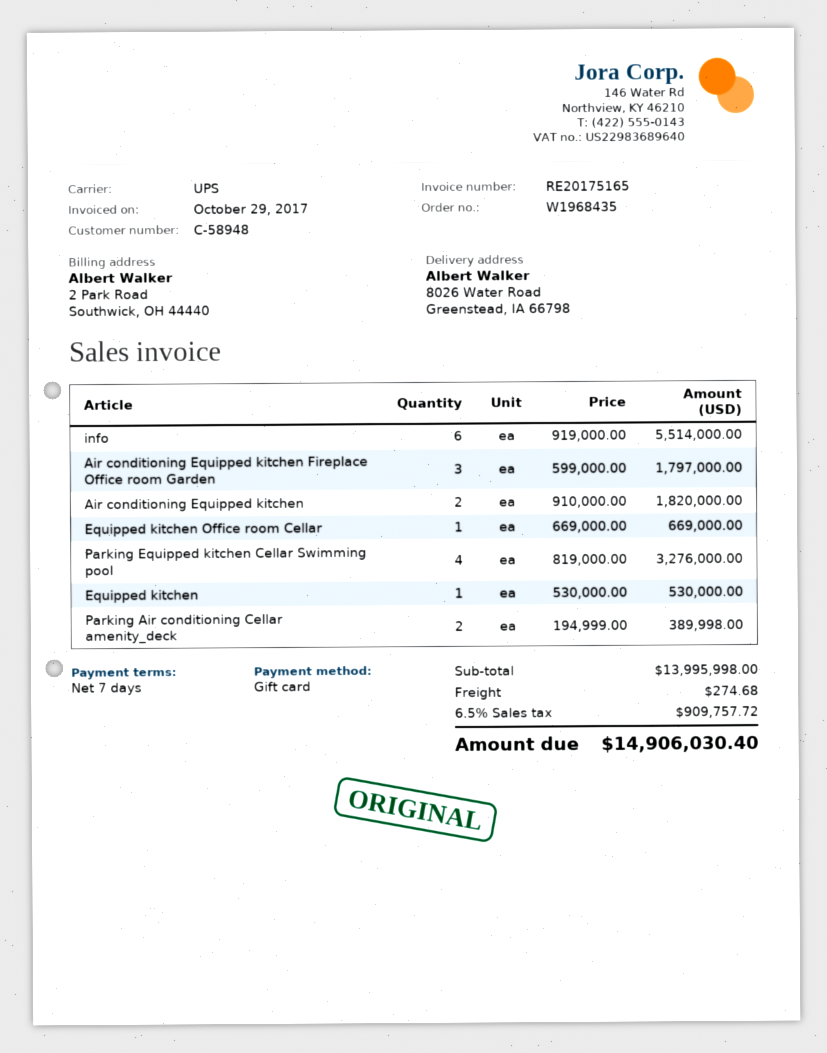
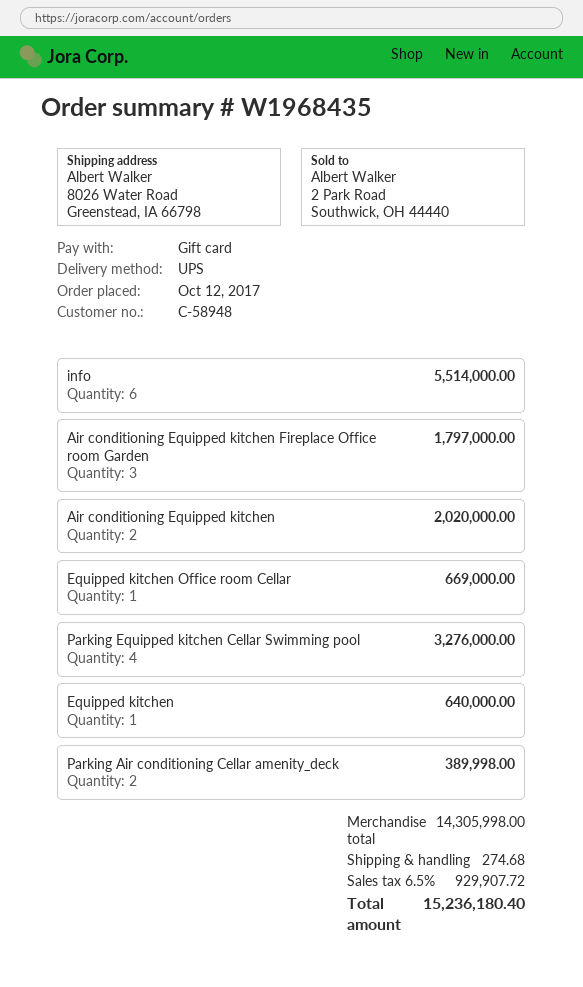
Air conditioning Equipped kitchen: 2 for 1820000.00 -> 2 for 2020000.00
Equipped kitchen: 1 for 530000.00 -> 1 for 640000.00
subtotal: 13995998.00 -> 14305998.00
tax: 6.5% = 909757.72 -> 6.5% = 929907.72
total: 14906030.40 -> 15236180.40

